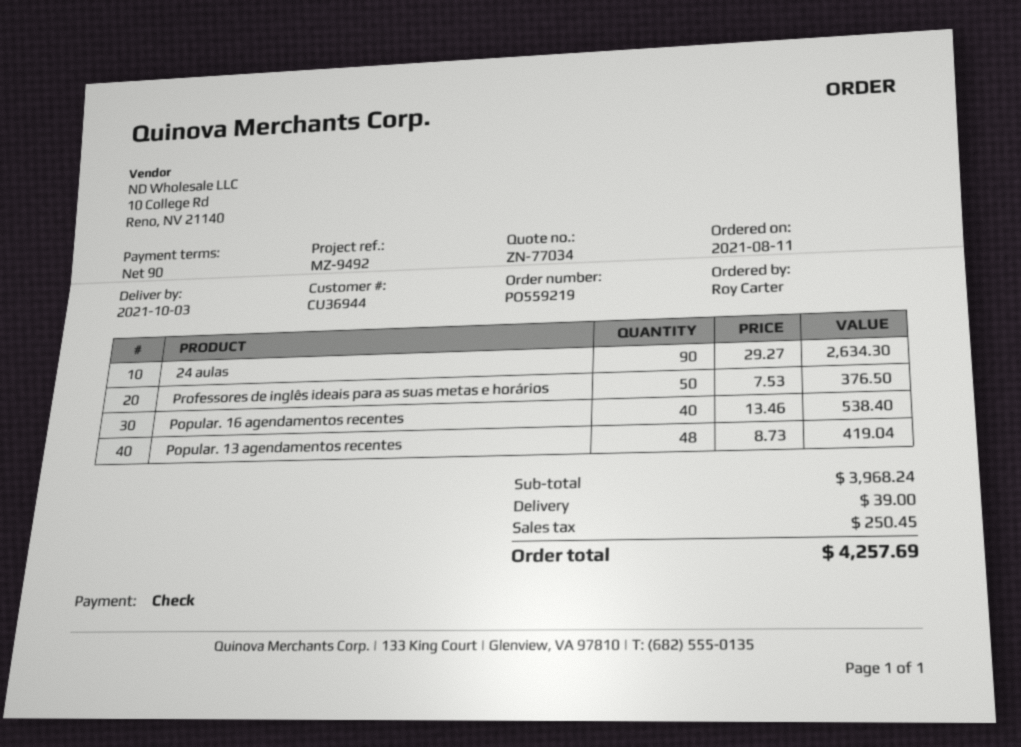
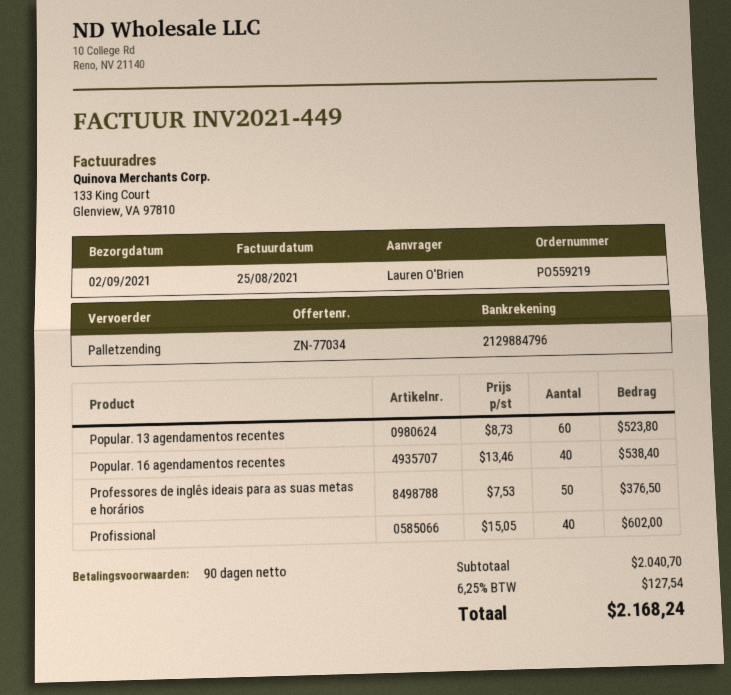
delivery date: 2021-10-03 -> 2021-09-02
ordered by: Roy Carter -> Lauren O'Brien
24 aulas: 90 x 29.27 = 2634.30 -> none
Popular. 13 agendamentos recentes: 48 x 8.73 = 419.04 -> 60 x 8.73 = 523.80
Profissional: none -> 40 x 15.05 = 602.00
subtotal: 3968.24 -> 2040.70
shipping: 39.00 -> none
tax: 250.45 -> 127.54
total: 4257.69 -> 2168.24

